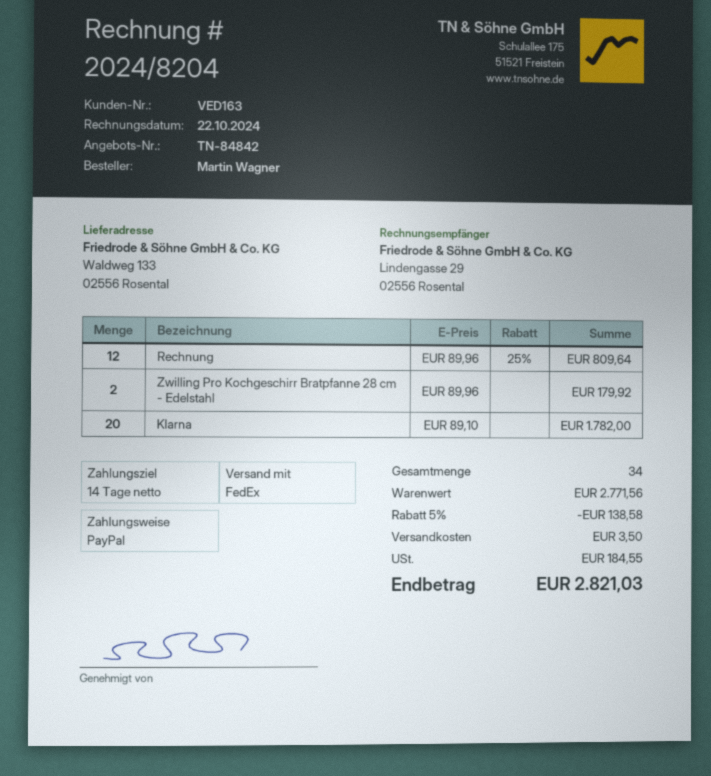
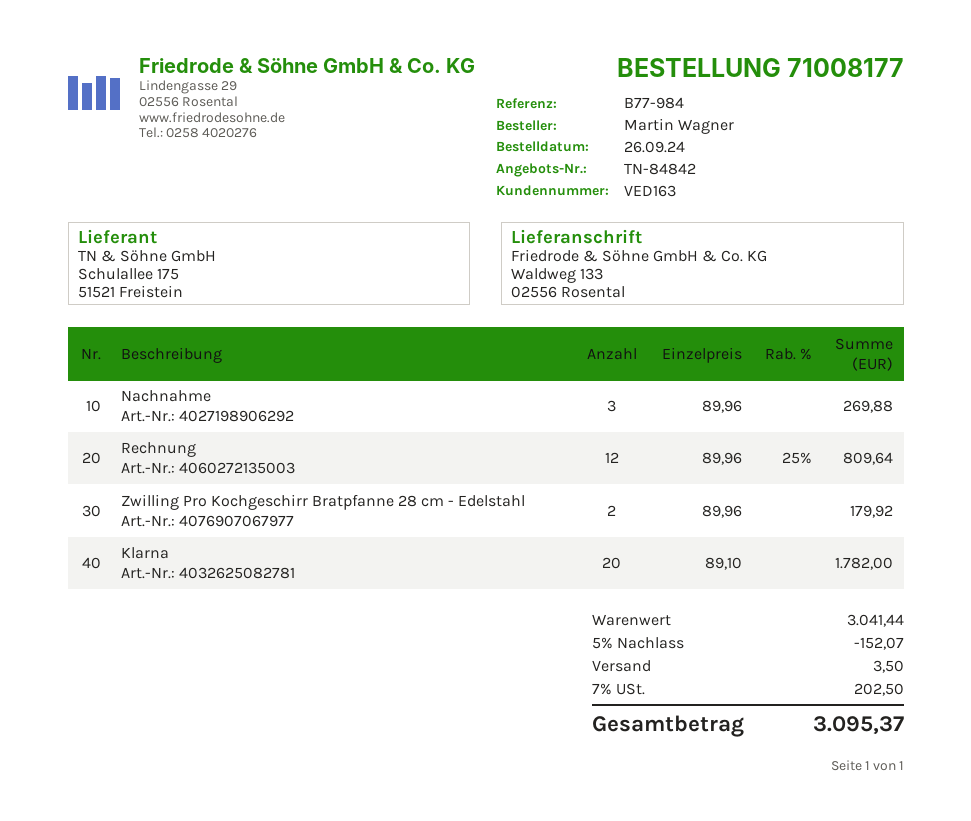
Nachnahme: none -> 3 x 89.96 = 269.88
subtotal: 2771.56 -> 3041.44
discount: 5% = 138.58 -> 5% = 152.07
tax: 184.55 -> 202.50
total: 2821.03 -> 3095.37

